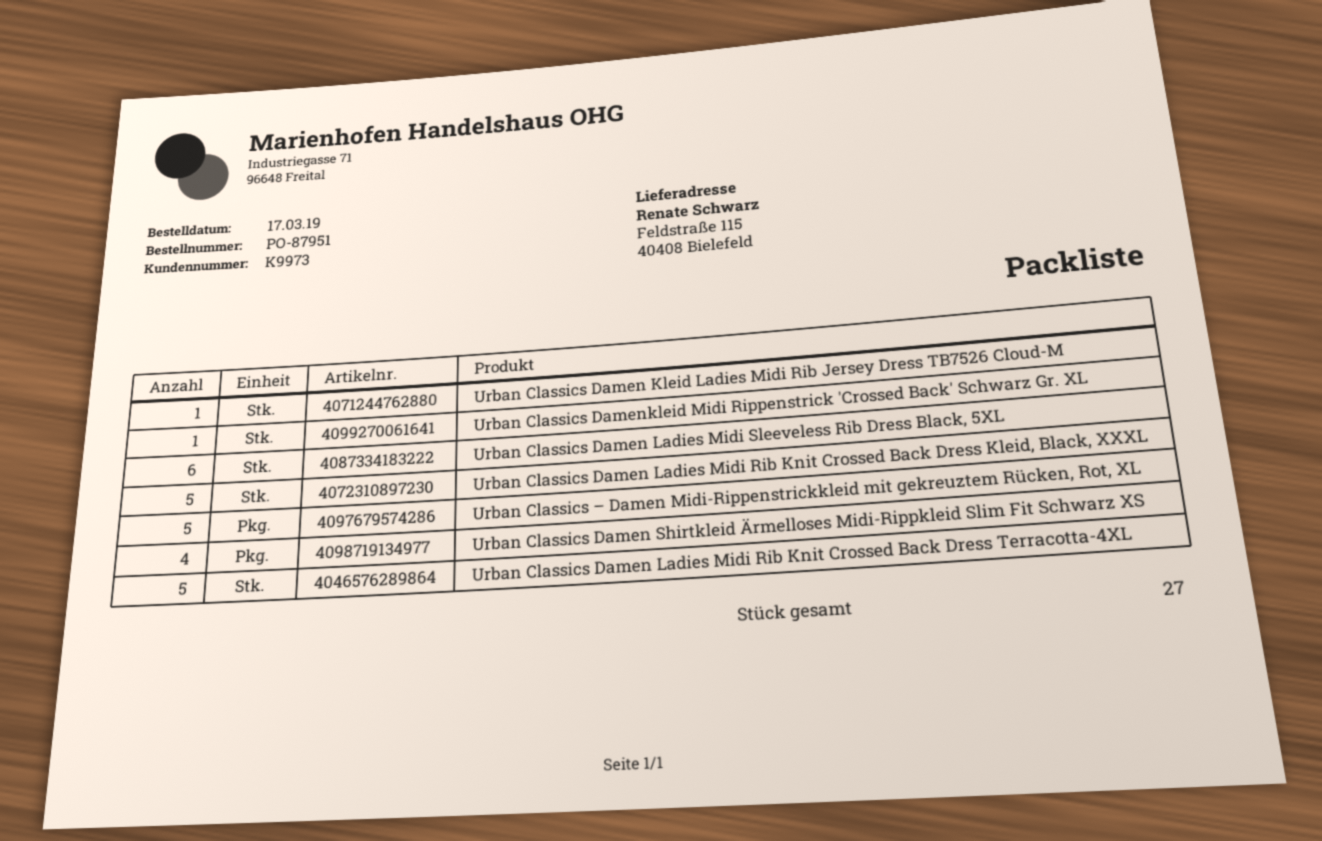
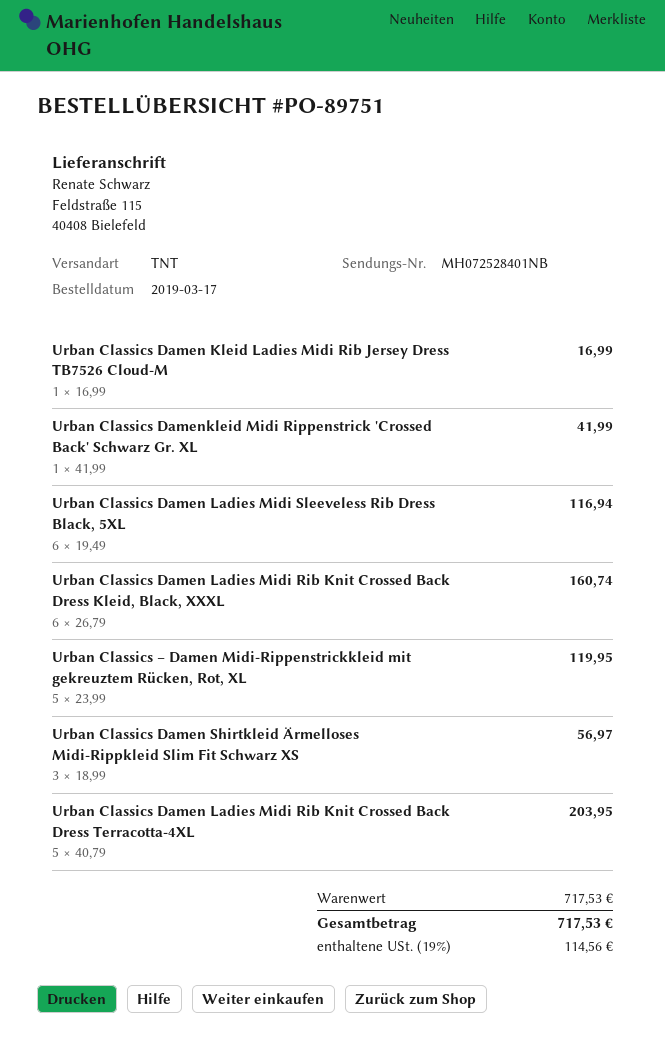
order number: PO-87951 -> PO-89751
Urban Classics Damen Ladies Midi Rib Knit Crossed Back Dress Kleid, Black, XXXL: 5 -> 6
Urban Classics Damen Shirtkleid Ärmelloses Midi-Rippkleid Slim Fit Schwarz XS: 4 -> 3

